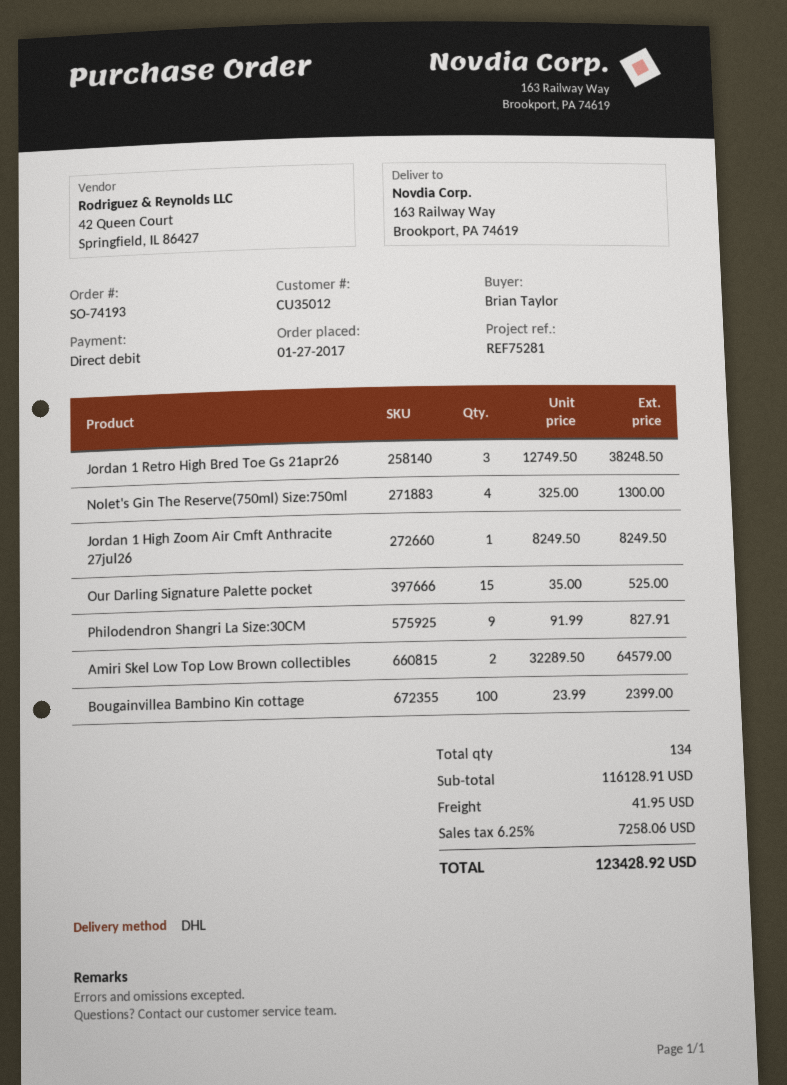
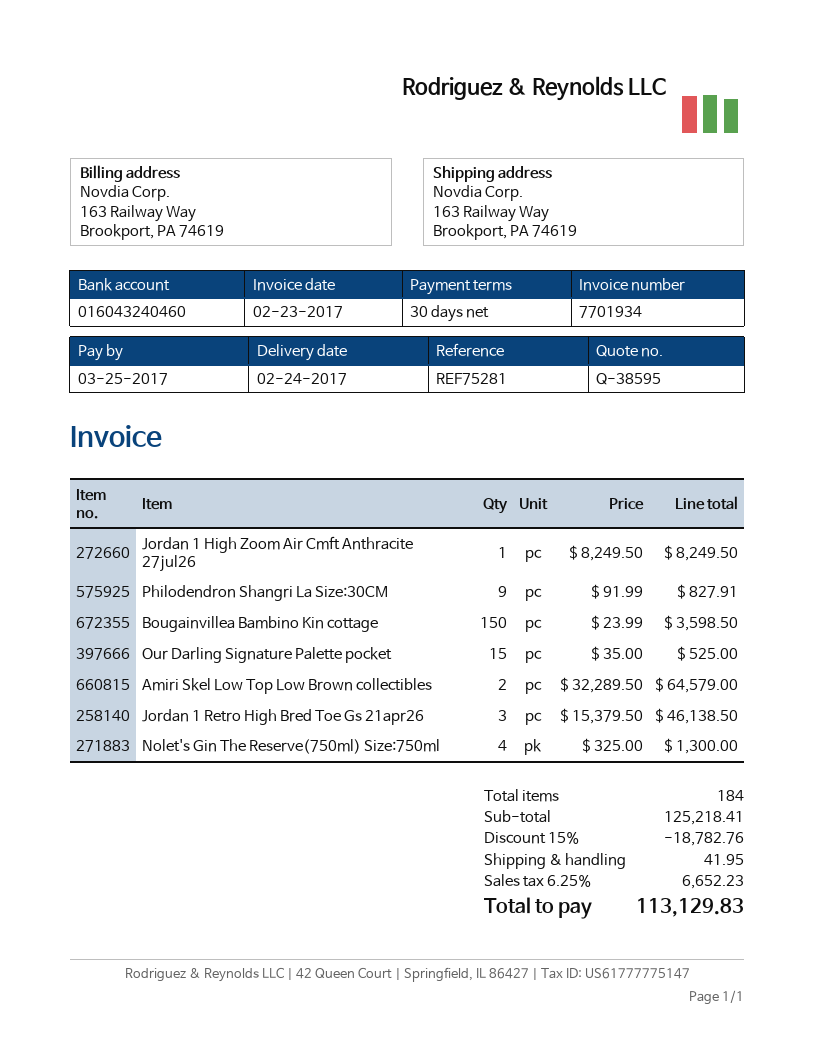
Jordan 1 Retro High Bred Toe Gs 21apr26: 3 x 12749.50 = 38248.50 -> 3 x 15379.50 = 46138.50
Bougainvillea Bambino Kin cottage: 100 x 23.99 = 2399.00 -> 150 x 23.99 = 3598.50
total quantity: 134 -> 184
subtotal: 116128.91 -> 125218.41
discount: none -> 15% = 18782.76
tax: 6.25% = 7258.06 -> 6.25% = 6652.23
total: 123428.92 -> 113129.83

